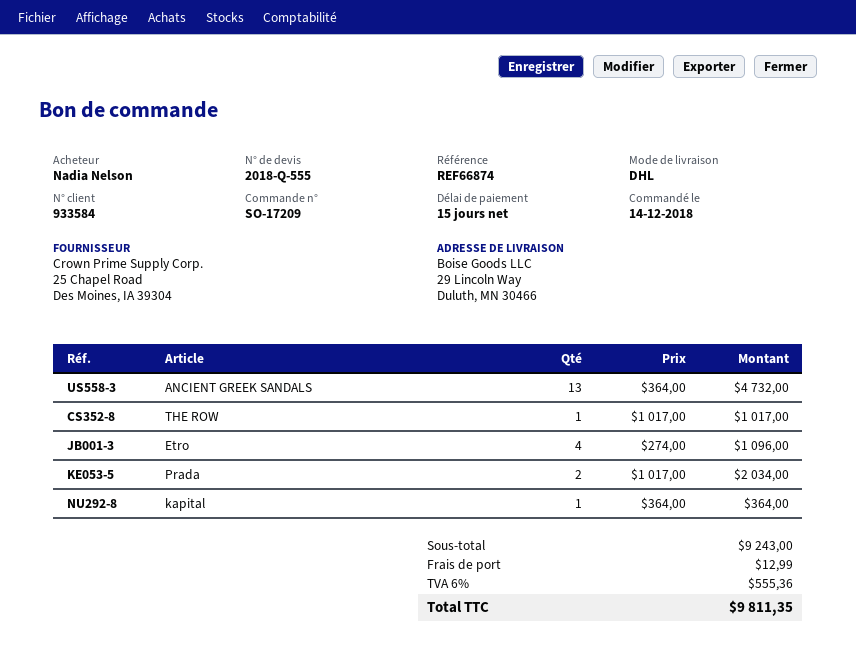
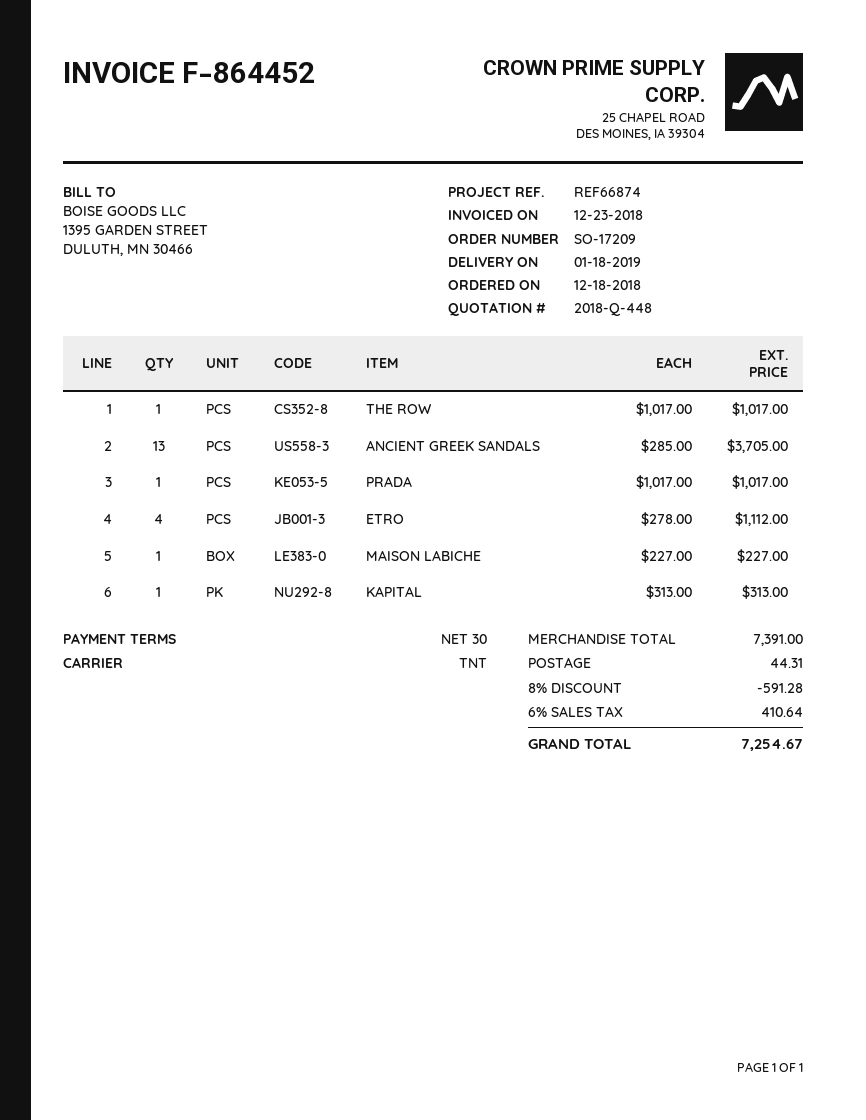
quote number: 2018-Q-555 -> 2018-Q-448
order date: 2018-12-14 -> 2018-12-18
payment terms: 15 days -> 30 days
shipping method: DHL -> TNT
ANCIENT GREEK SANDALS: 13 x 364.00 = 4732.00 -> 13 x 285.00 = 3705.00
Etro: 4 x 274.00 = 1096.00 -> 4 x 278.00 = 1112.00
Prada: 2 x 1017.00 = 2034.00 -> 1 x 1017.00 = 1017.00
kapital: 1 x 364.00 = 364.00 -> 1 x 313.00 = 313.00
MAISON LABICHE: none -> 1 x 227.00 = 227.00
subtotal: 9243.00 -> 7391.00
discount: none -> 8% = 591.28
shipping: 12.99 -> 44.31
tax: 6% = 555.36 -> 6% = 410.64
total: 9811.35 -> 7254.67

